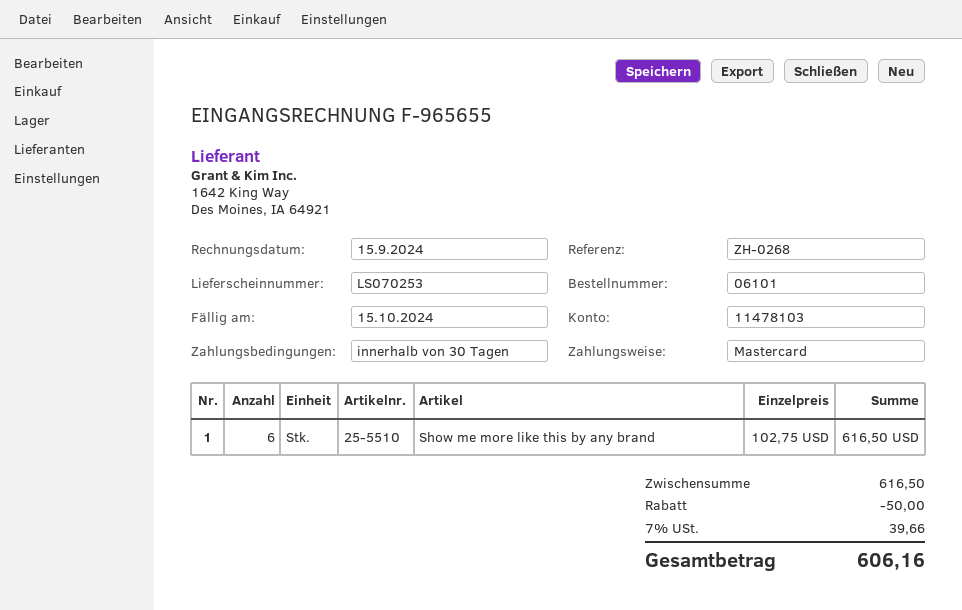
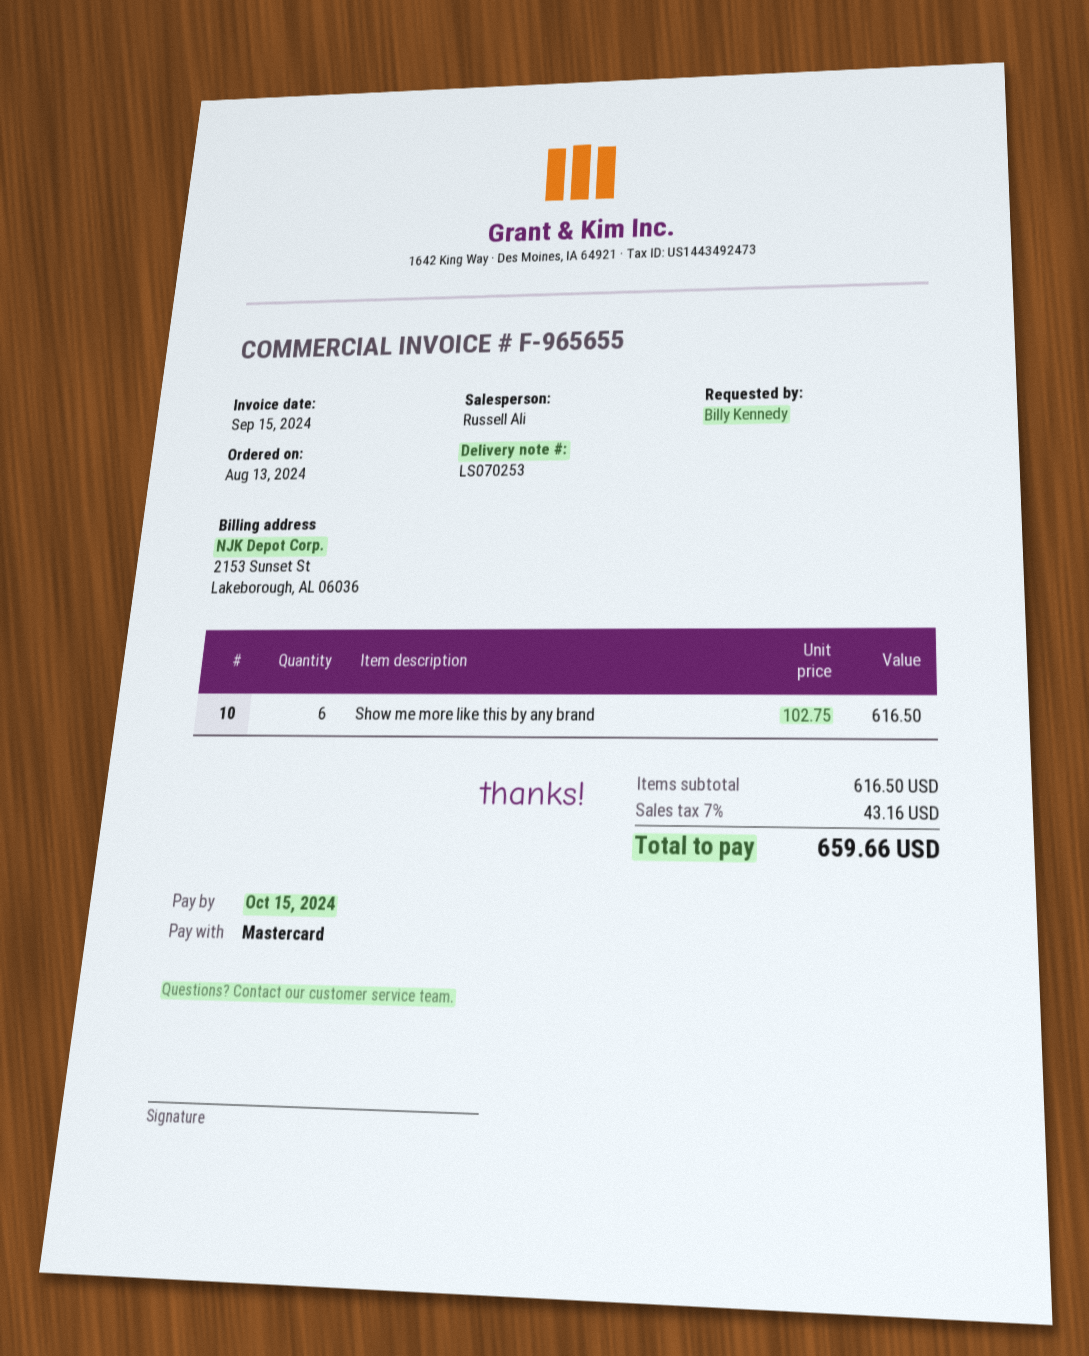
discount: 50.00 -> none
tax: 7% = 39.66 -> 7% = 43.16
total: 606.16 -> 659.66

